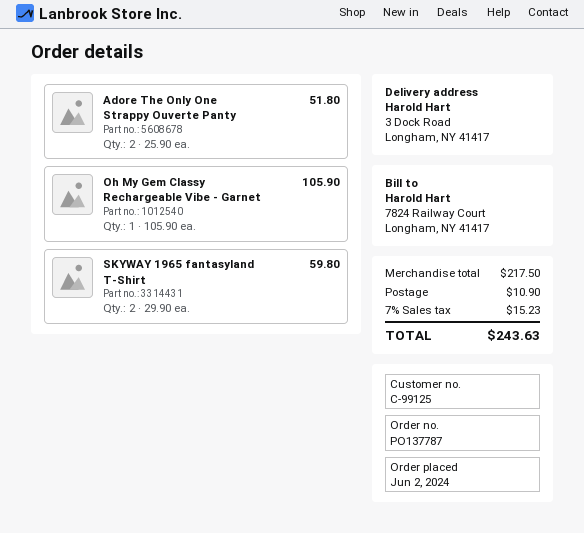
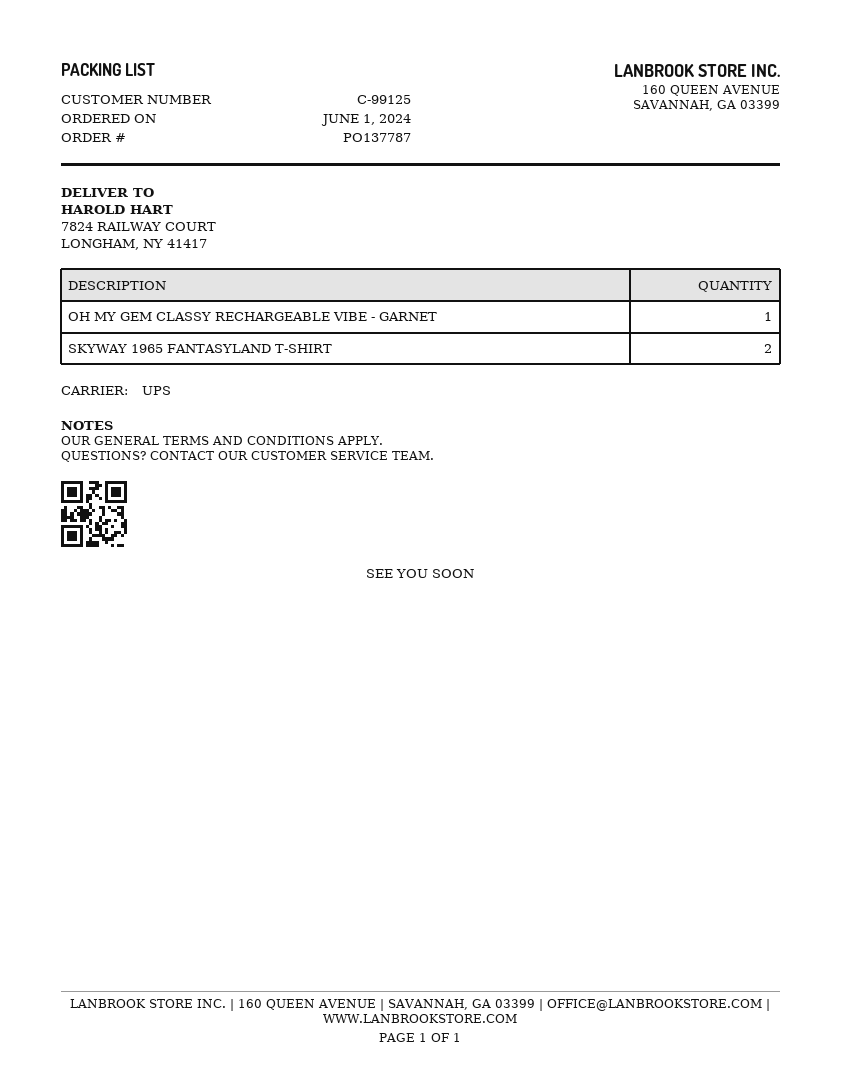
order date: 2024-06-02 -> 2024-06-01
ship to: 3 Dock Road, Longham, NY 41417 -> 7824 RAILWAY COURT, LONGHAM, NY 41417
Adore The Only One Strappy Ouverte Panty: 2 -> none

